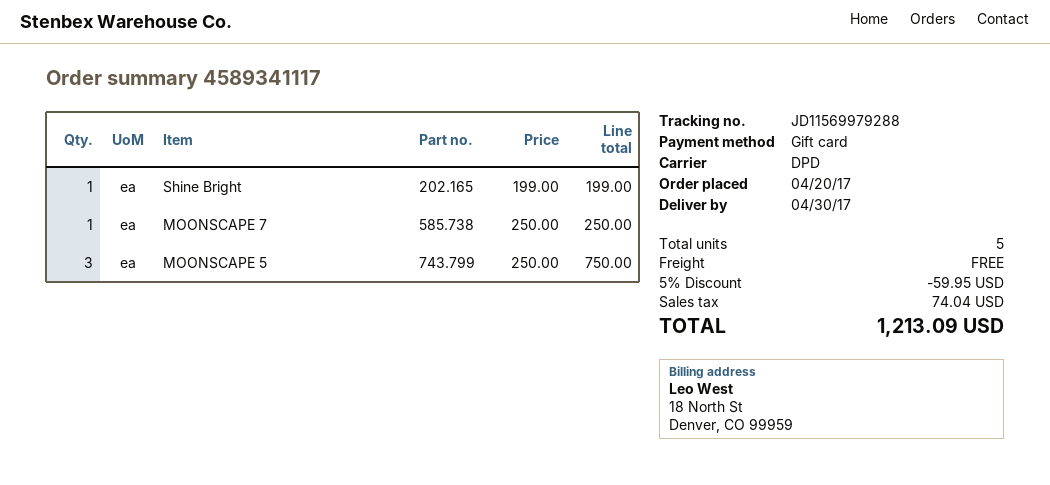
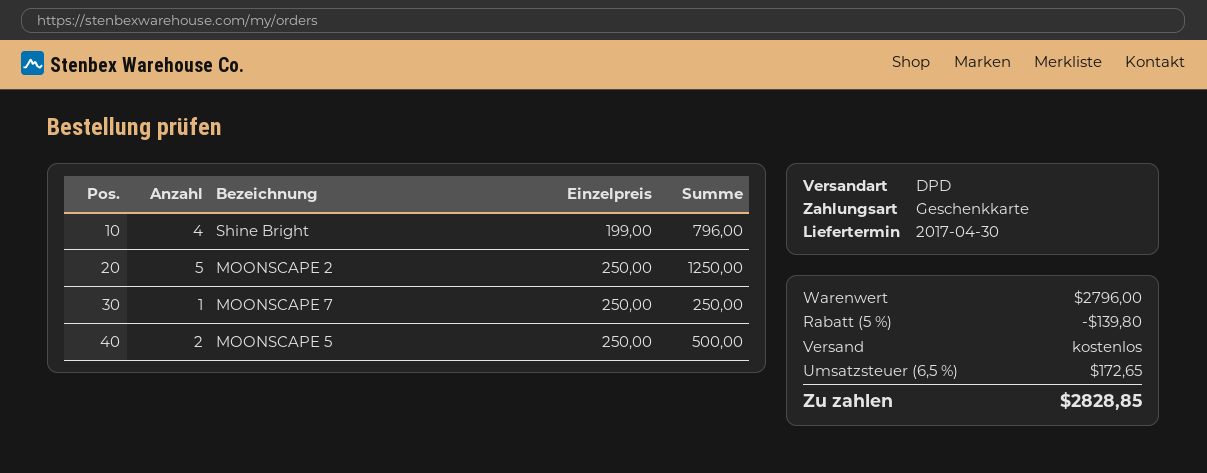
Shine Bright: 1 x 199.00 = 199.00 -> 4 x 199.00 = 796.00
MOONSCAPE 5: 3 x 250.00 = 750.00 -> 2 x 250.00 = 500.00
MOONSCAPE 2: none -> 5 x 250.00 = 1250.00
discount: 5% = 59.95 -> 5% = 139.80
tax: 74.04 -> 172.65
total: 1213.09 -> 2828.85

